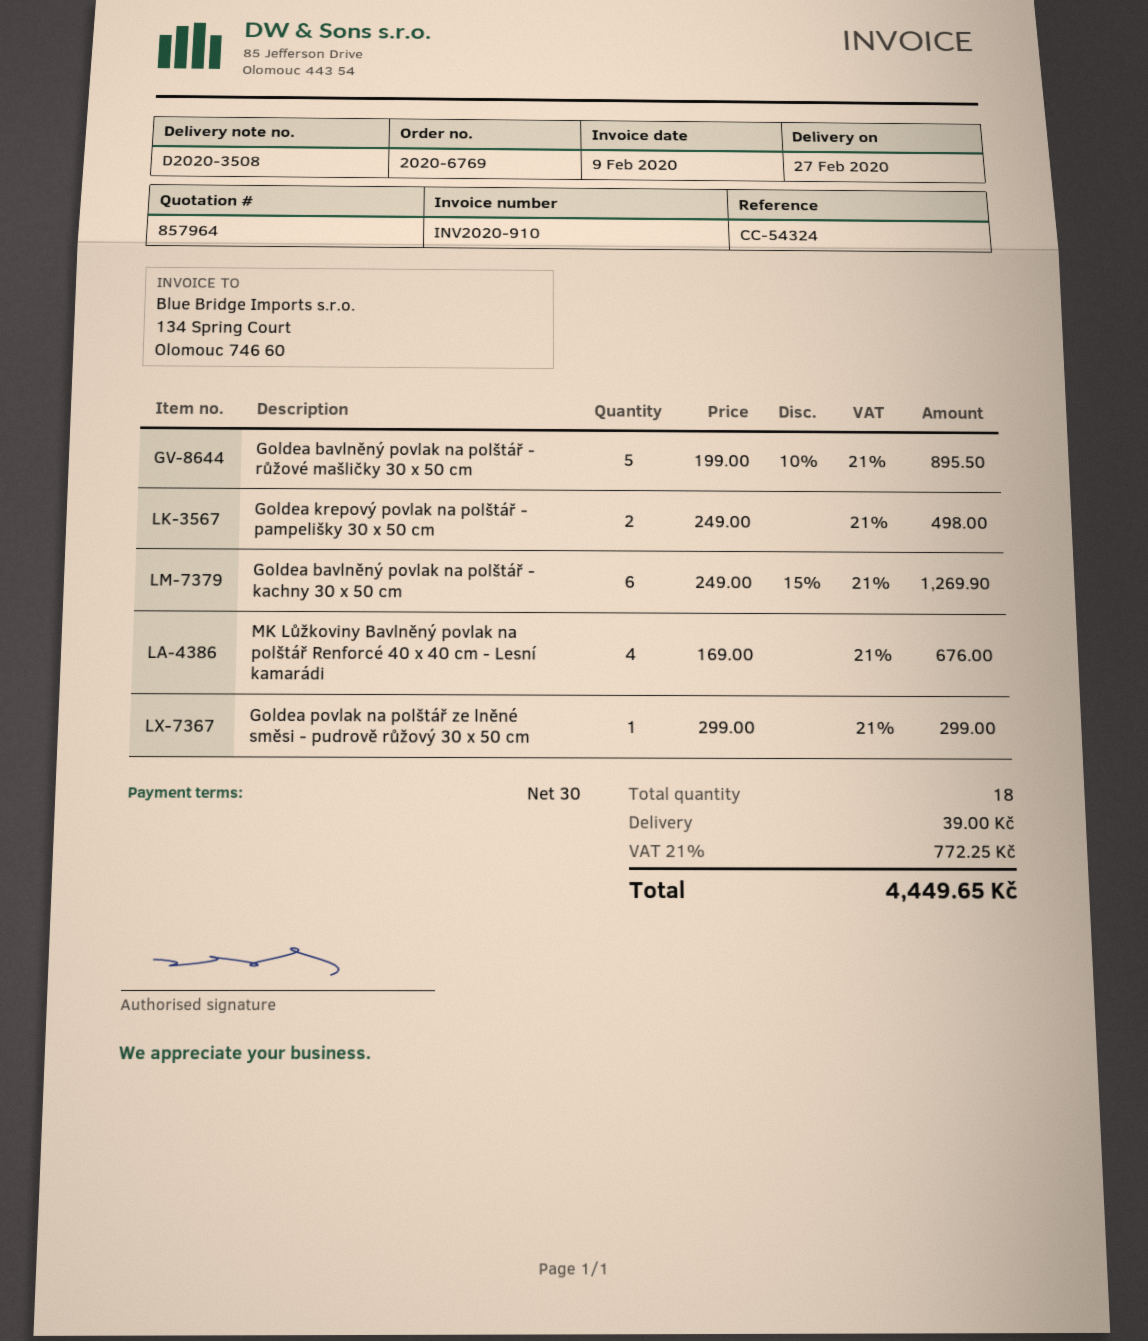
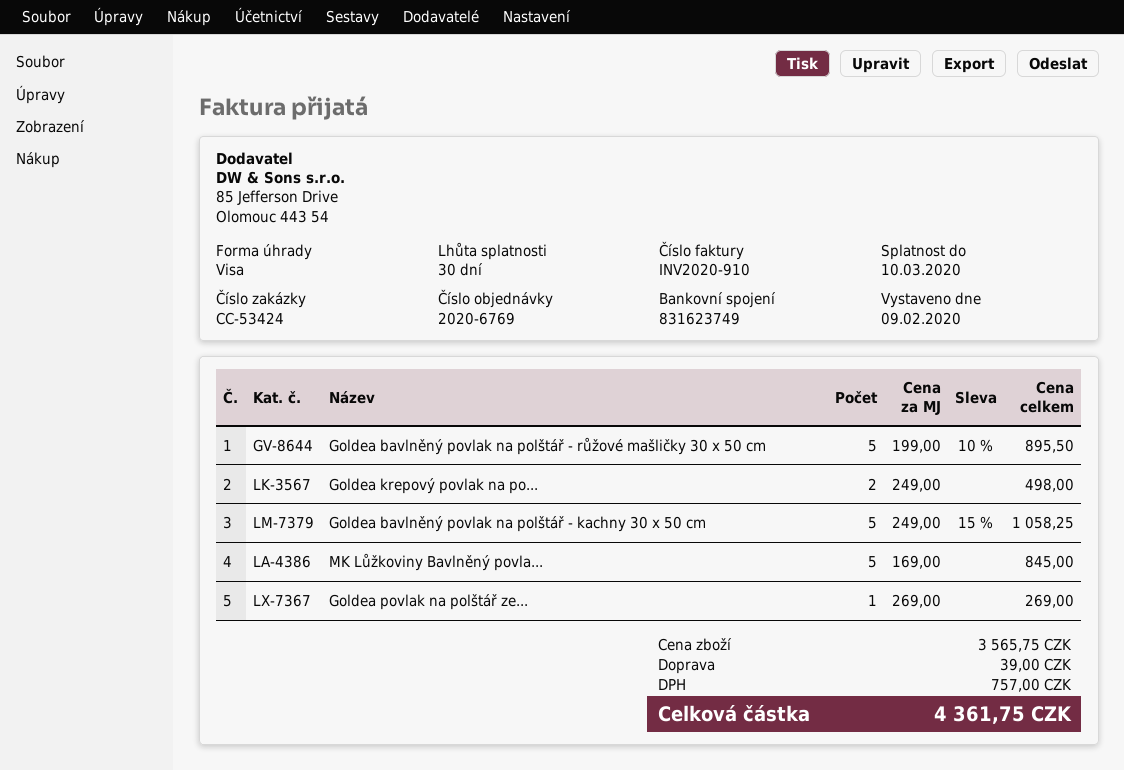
reference: CC-54324 -> CC-53424
Goldea bavlněný povlak na polštář - kachny 30 x 50 cm: 6 x 249.00 - 15% = 1269.90 -> 5 x 249.00 - 15% = 1058.25
MK Lůžkoviny Bavlněný povlak na polštář Renforcé 40 x 40 cm - Lesní kamarádi: 4 x 169.00 = 676.00 -> 5 x 169.00 = 845.00
Goldea povlak na polštář ze lněné směsi - pudrově růžový 30 x 50 cm: 1 x 299.00 = 299.00 -> 1 x 269.00 = 269.00
tax: 772.25 -> 757.00
total: 4449.65 -> 4361.75

